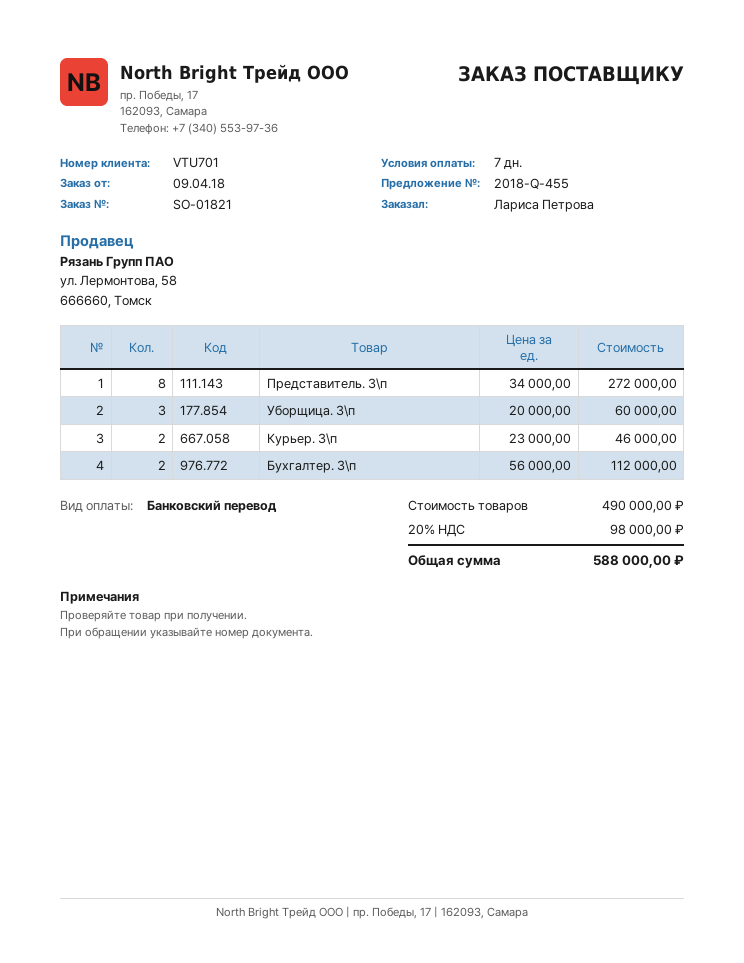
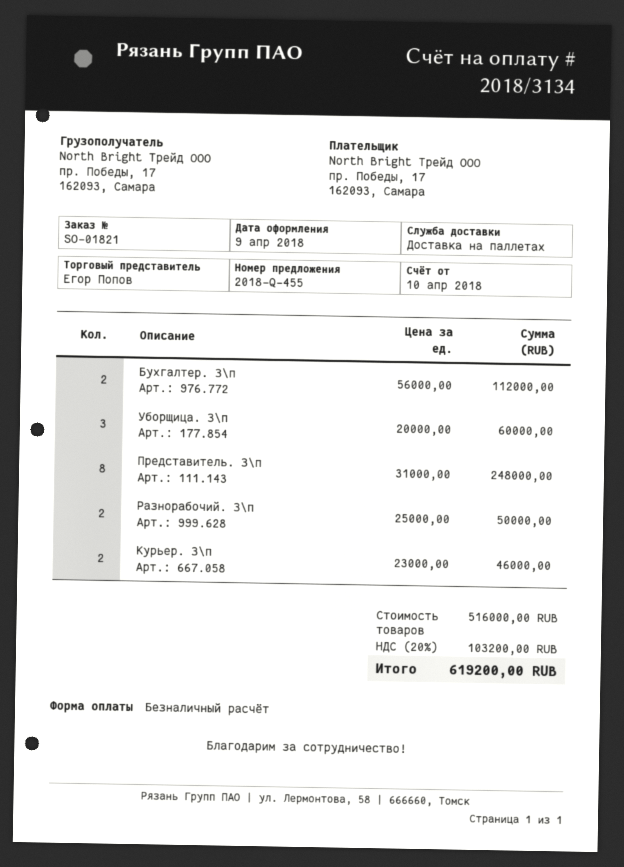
Представитель. З\п: 8 x 34000.00 = 272000.00 -> 8 x 31000.00 = 248000.00
Разнорабочий. З\п: none -> 2 x 25000.00 = 50000.00
subtotal: 490000.00 -> 516000.00
tax: 20% = 98000.00 -> 20% = 103200.00
total: 588000.00 -> 619200.00

